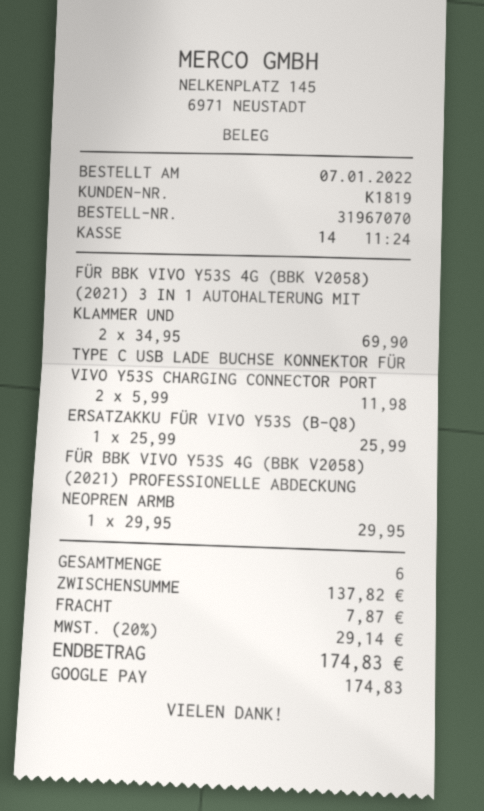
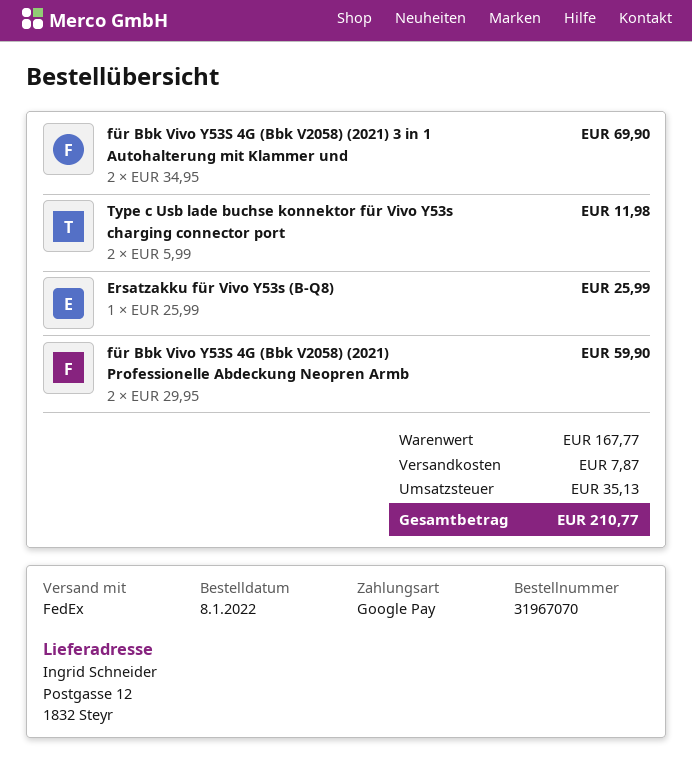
order date: 2022-01-07 -> 2022-01-08
FÜR BBK VIVO Y53S 4G (BBK V2058) (2021) PROFESSIONELLE ABDECKUNG NEOPREN ARMB: 1 x 29.95 = 29.95 -> 2 x 29.95 = 59.90
subtotal: 137.82 -> 167.77
tax: 29.14 -> 35.13
total: 174.83 -> 210.77

